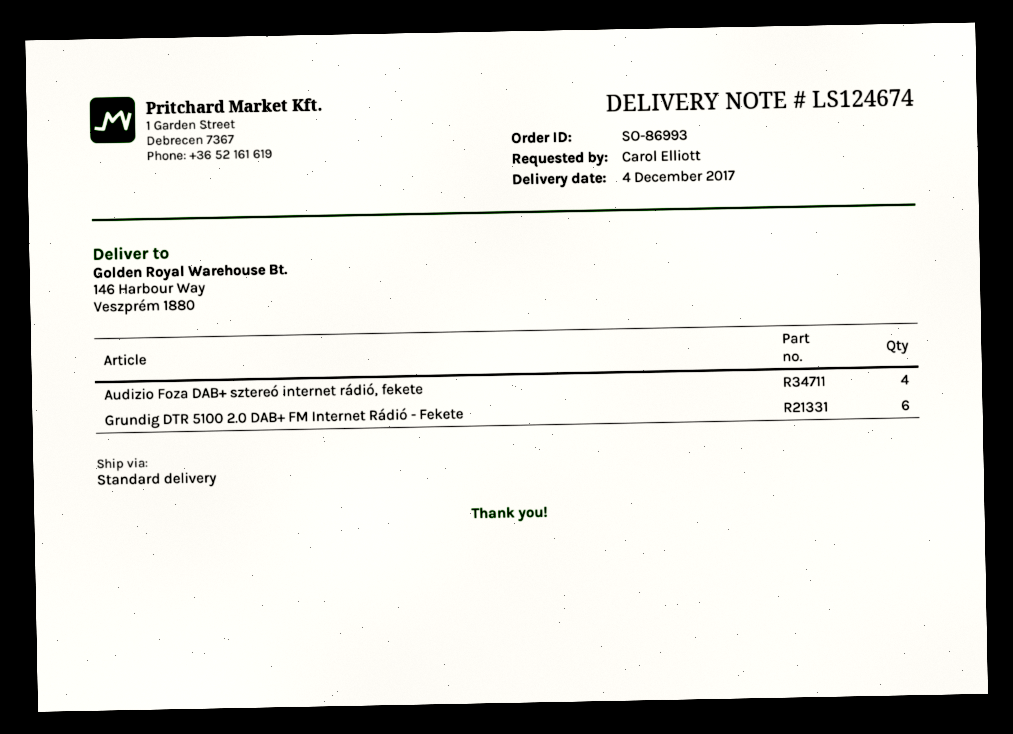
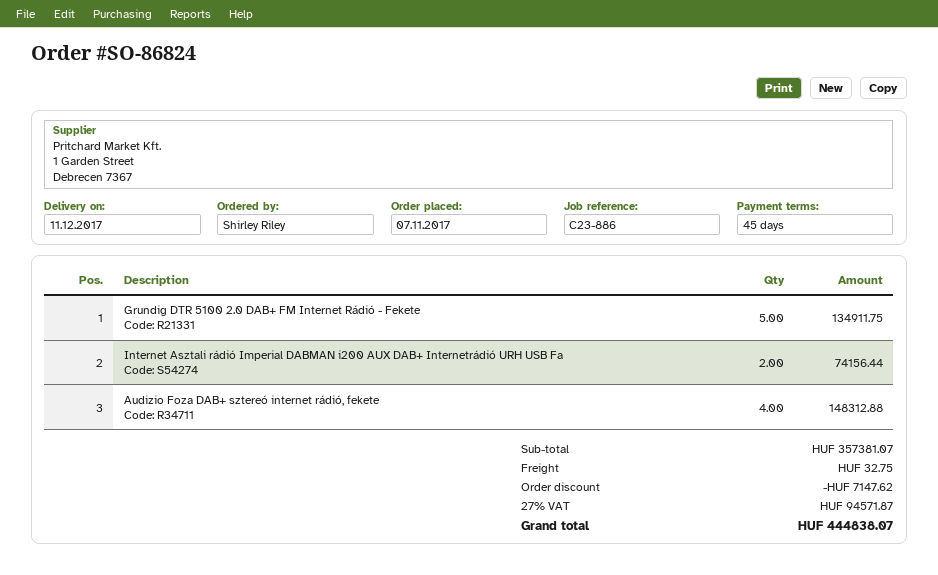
order number: SO-86993 -> SO-86824
delivery date: 2017-12-04 -> 2017-12-11
ordered by: Carol Elliott -> Shirley Riley
Grundig DTR 5100 2.0 DAB+ FM Internet Rádió - Fekete: 6 -> 5
Internet Asztali rádió Imperial DABMAN i200 AUX DAB+ Internetrádió URH USB Fa: none -> 2

